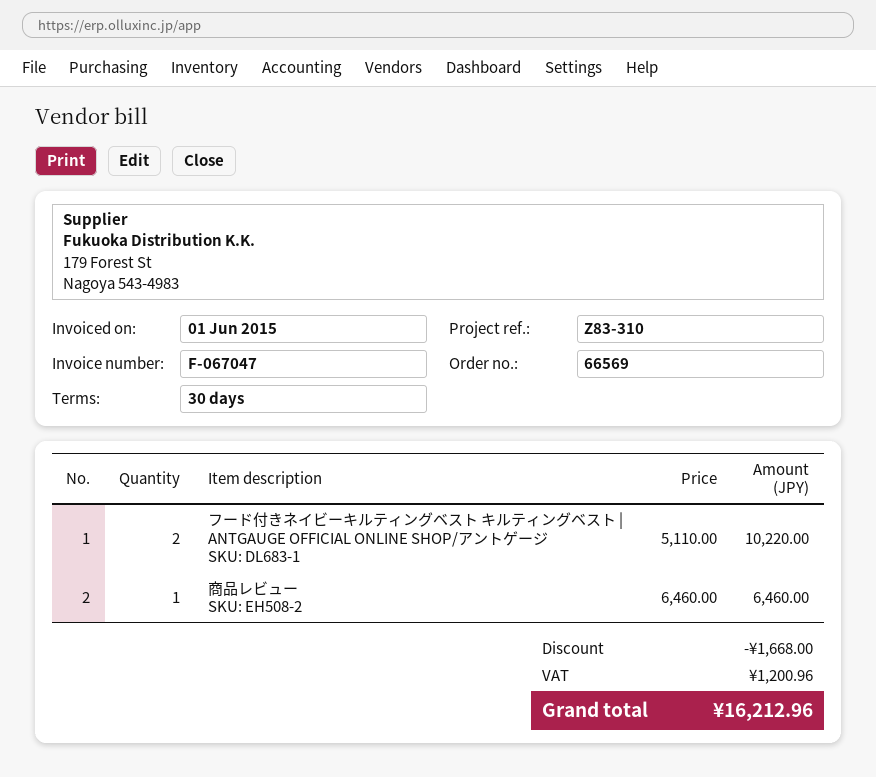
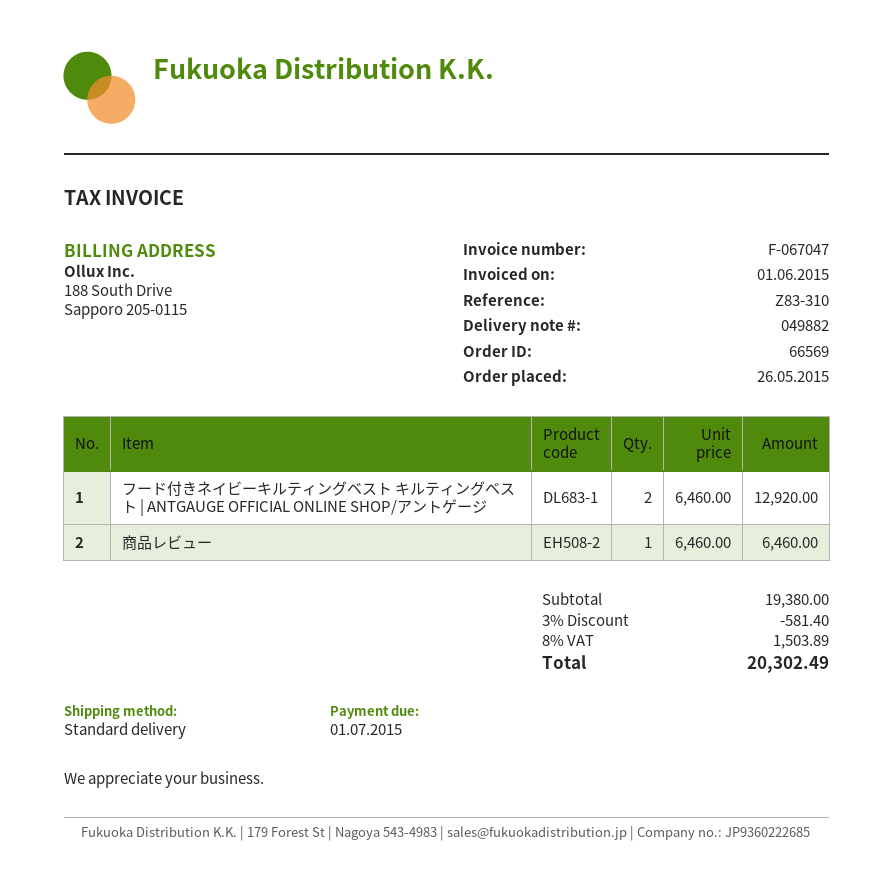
フード付きネイビーキルティングベスト キルティングベスト | ANTGAUGE OFFICIAL ONLINE SHOP/アントゲージ: 2 x 5110.00 = 10220.00 -> 2 x 6460.00 = 12920.00
discount: 1668.00 -> 581.40
tax: 1200.96 -> 1503.89
total: 16212.96 -> 20302.49

